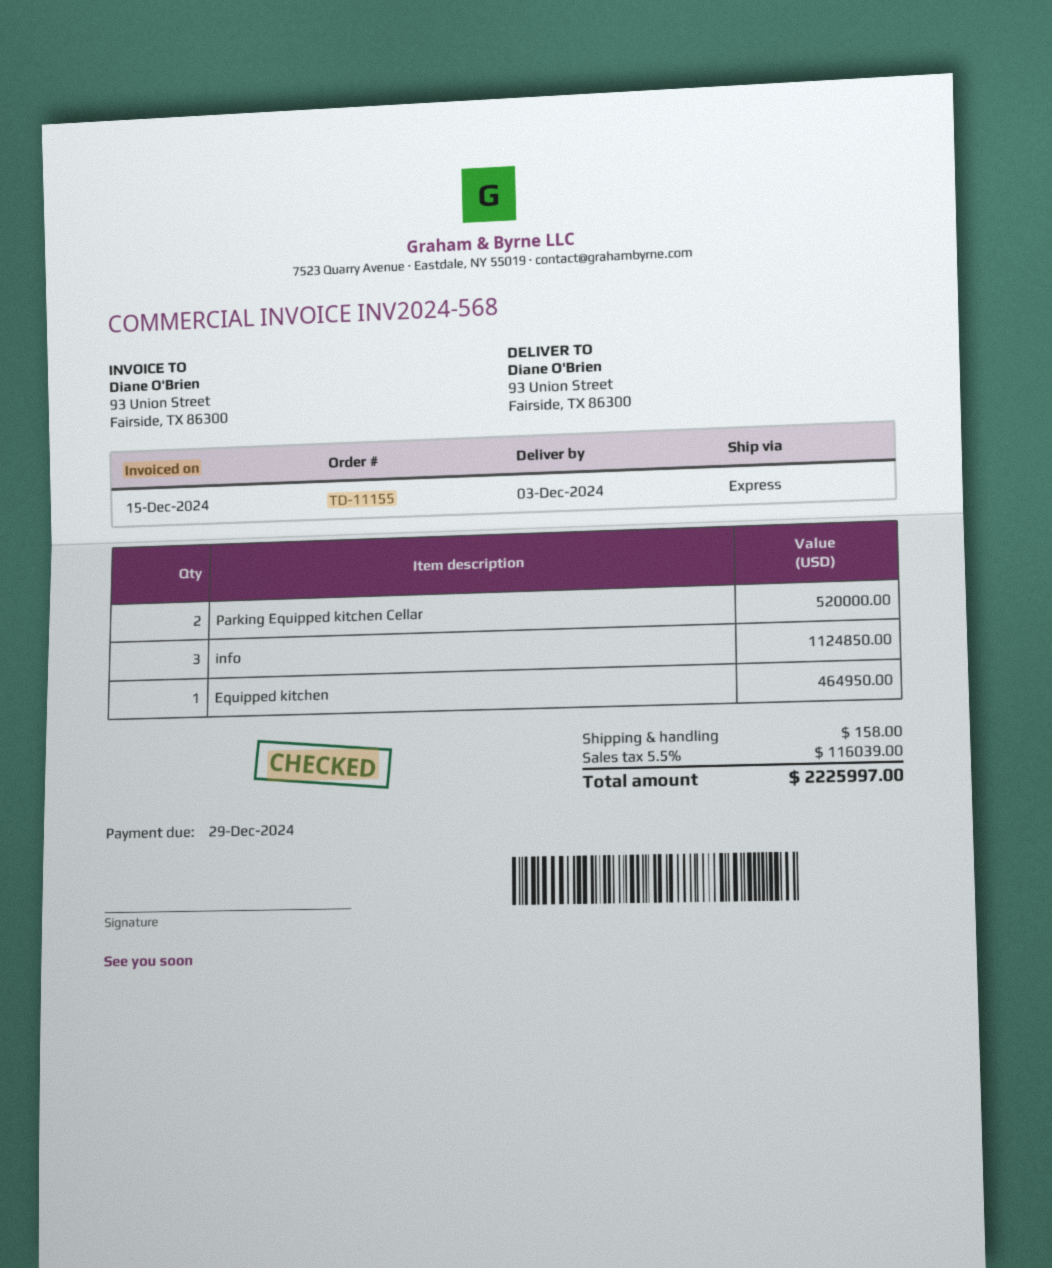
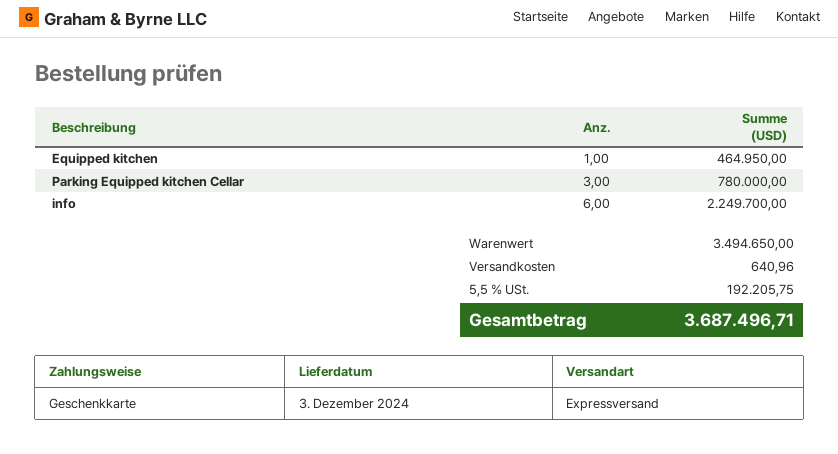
Parking Equipped kitchen Cellar: 2 for 520000.00 -> 3 for 780000.00
info: 3 for 1124850.00 -> 6 for 2249700.00
shipping: 158.00 -> 640.96
tax: 5.5% = 116039.00 -> 5.5% = 192205.75
total: 2225997.00 -> 3687496.71

